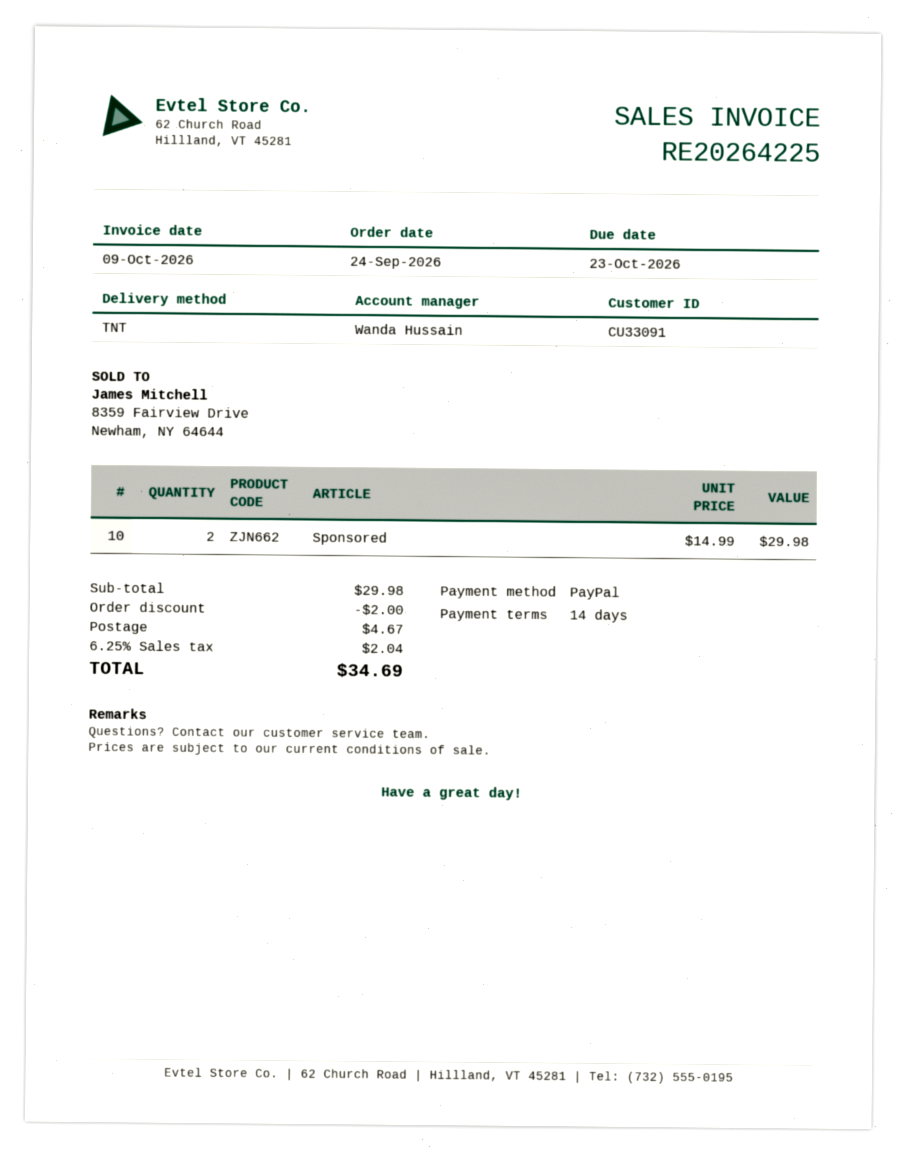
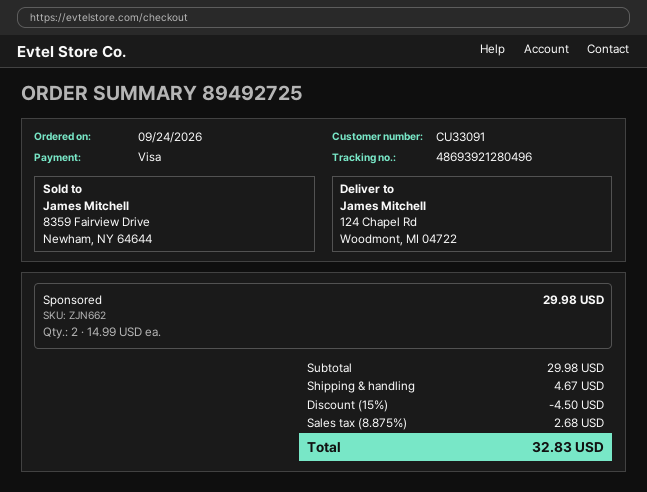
payment method: PayPal -> Visa
discount: 2.00 -> 4.50
tax: 6.25% = 2.04 -> 8.875% = 2.68
total: 34.69 -> 32.83

